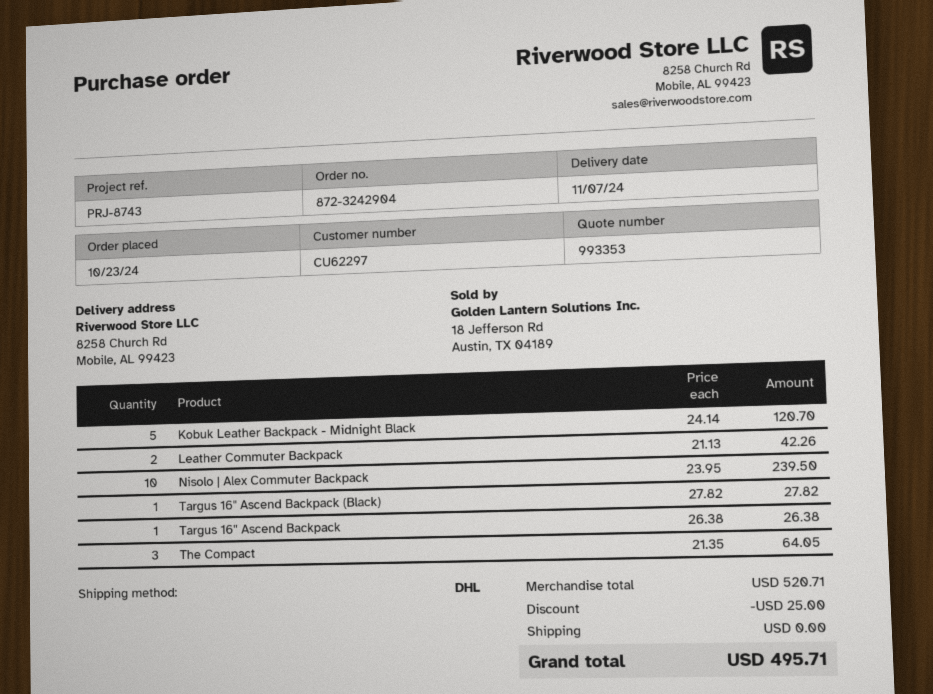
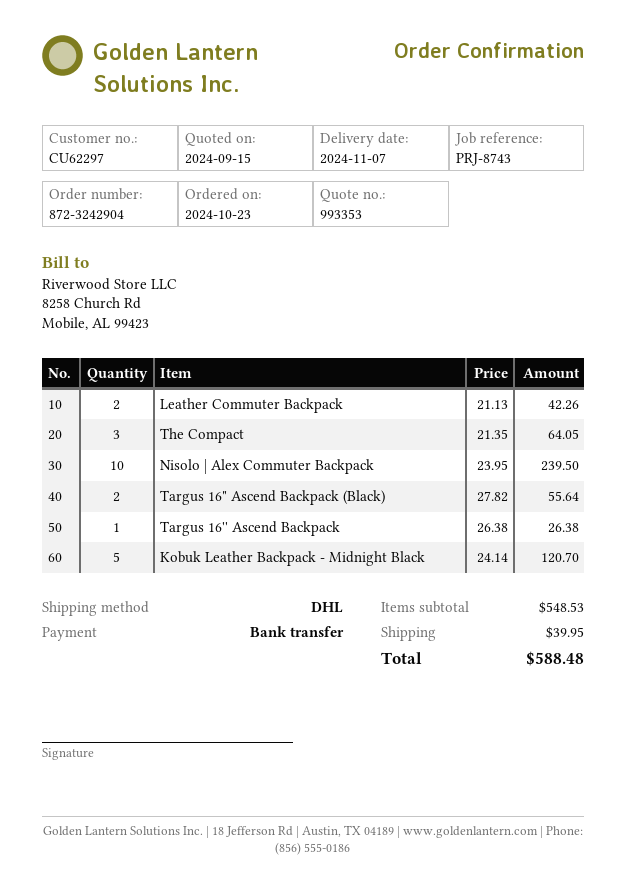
Targus 16" Ascend Backpack (Black): 1 x 27.82 = 27.82 -> 2 x 27.82 = 55.64
subtotal: 520.71 -> 548.53
discount: 25.00 -> none
shipping: 0.00 -> 39.95
total: 495.71 -> 588.48

